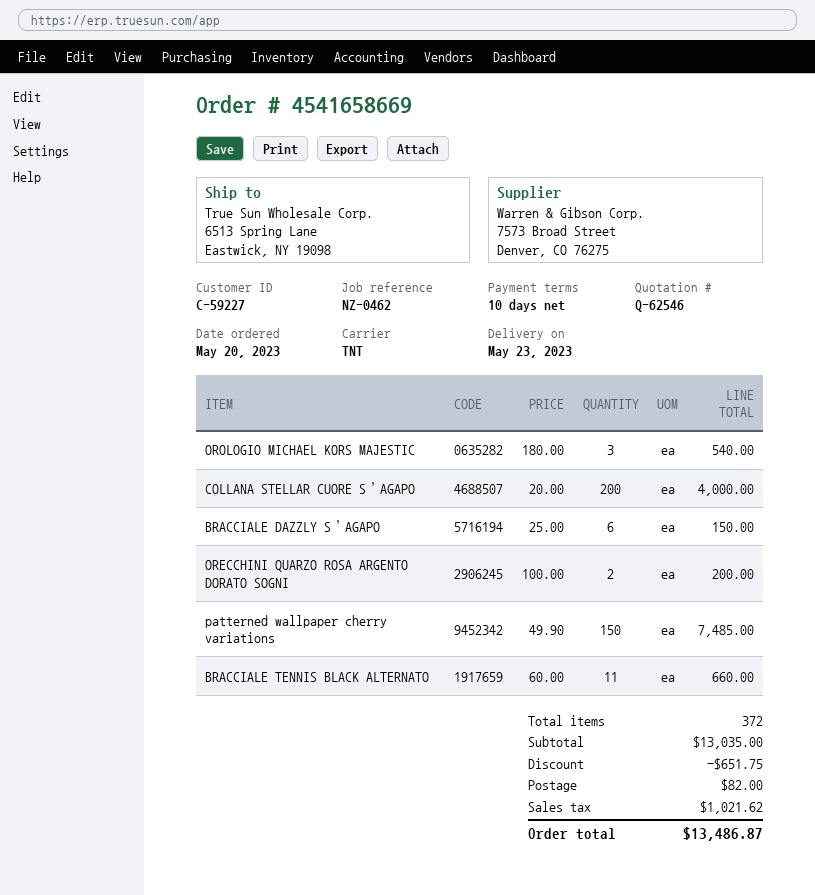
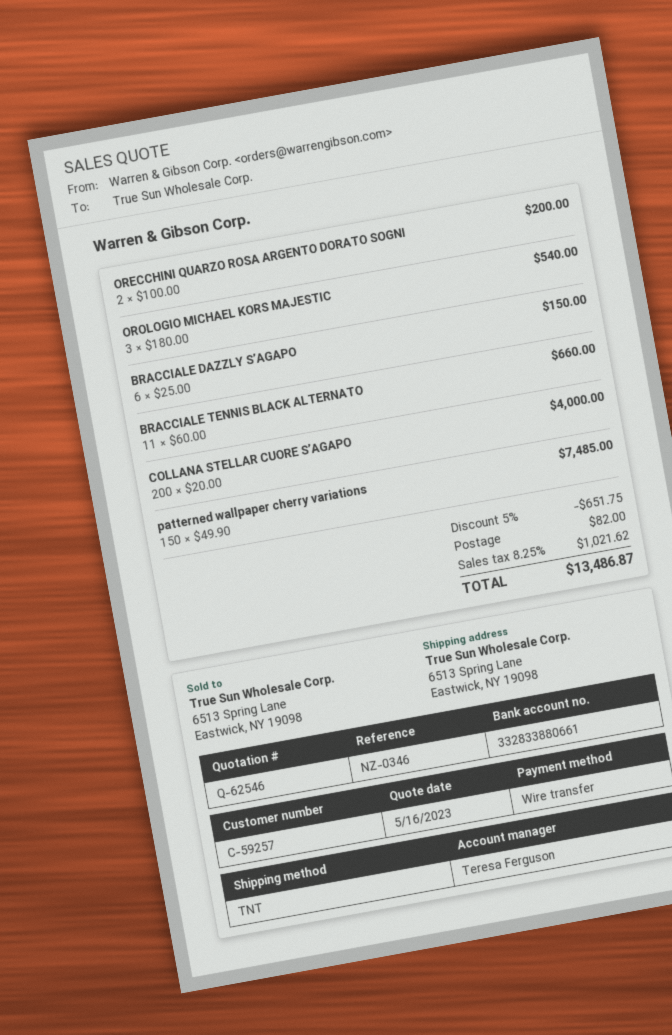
customer number: C-59227 -> C-59257
reference: NZ-0462 -> NZ-0346

